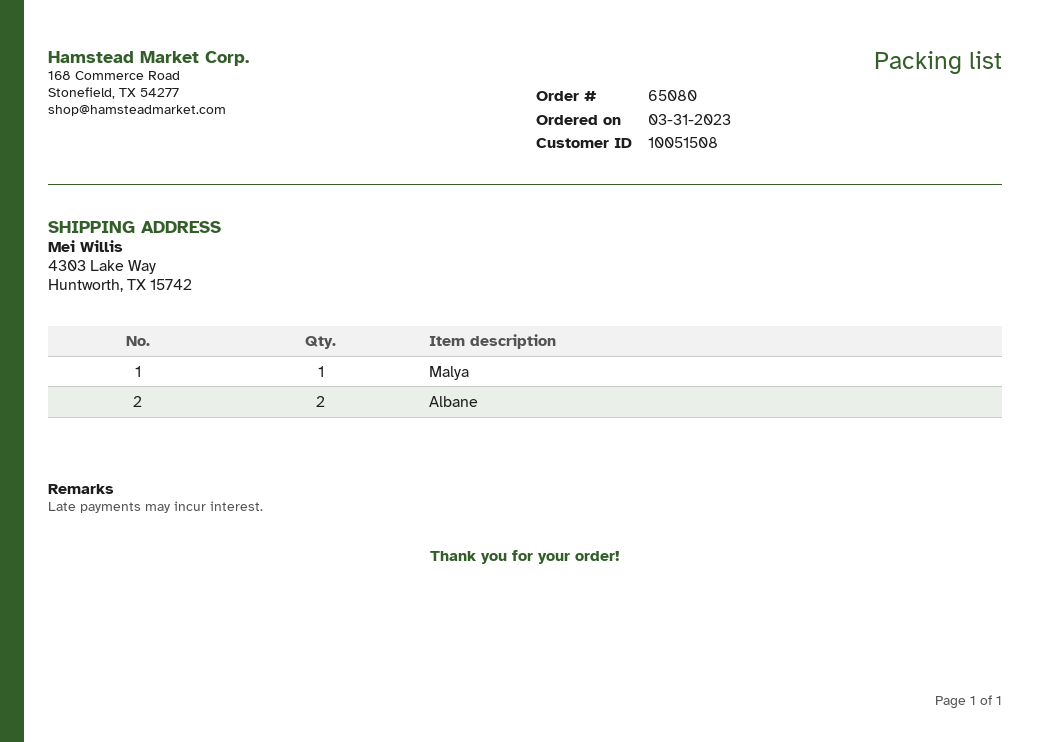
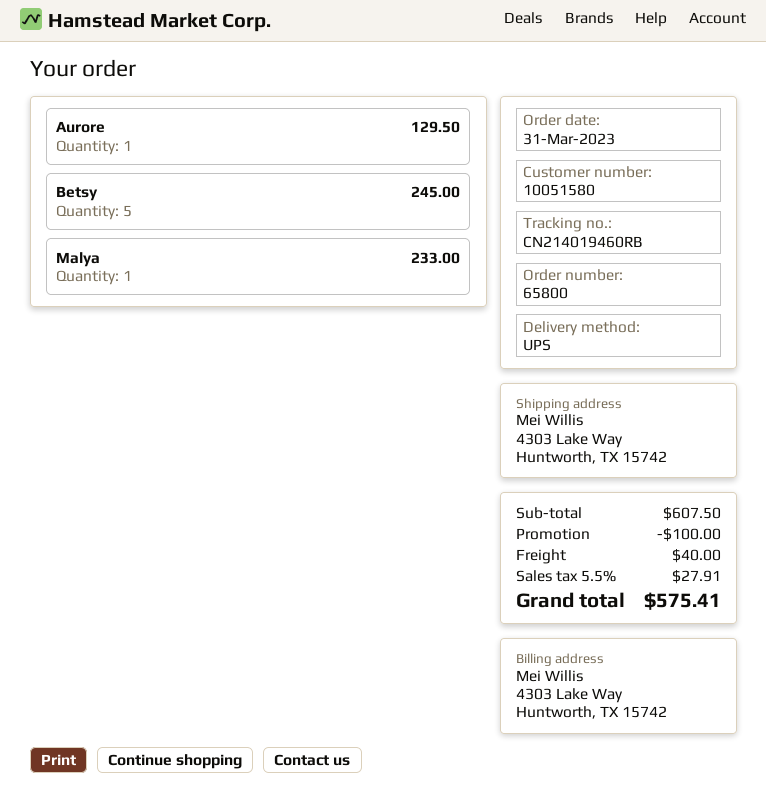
order number: 65080 -> 65800
customer number: 10051508 -> 10051580
Albane: 2 -> none
Aurore: none -> 1
Betsy: none -> 5

